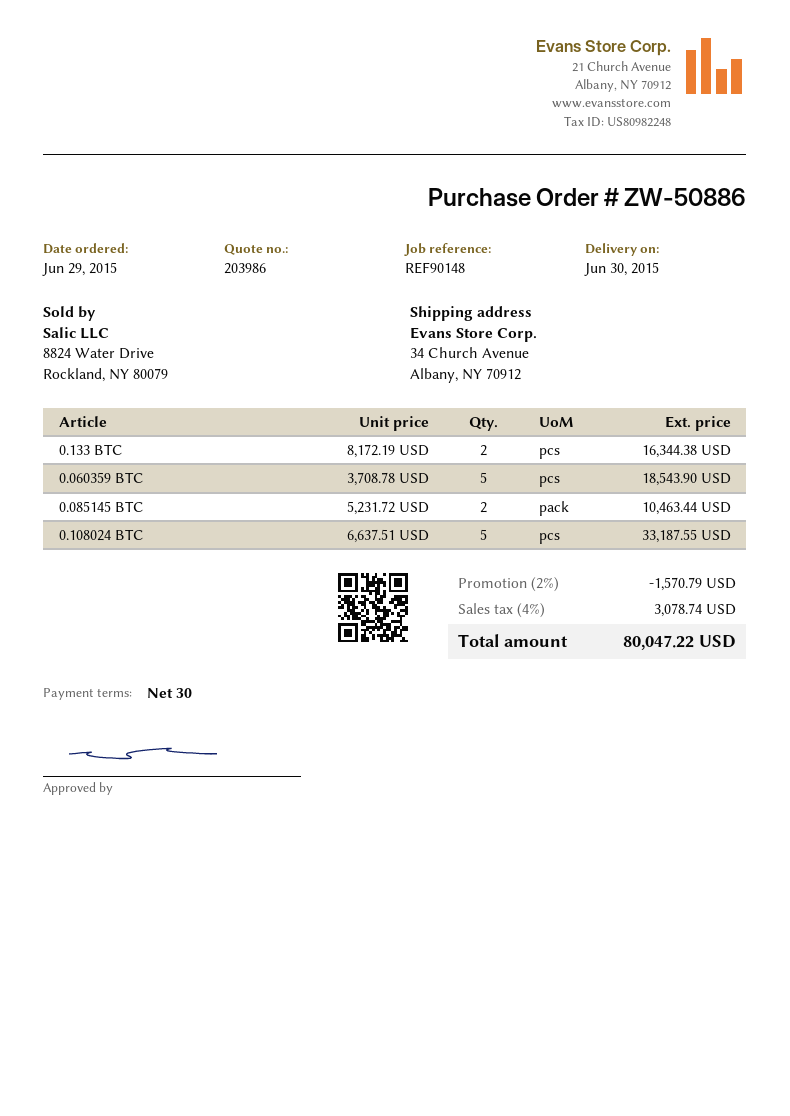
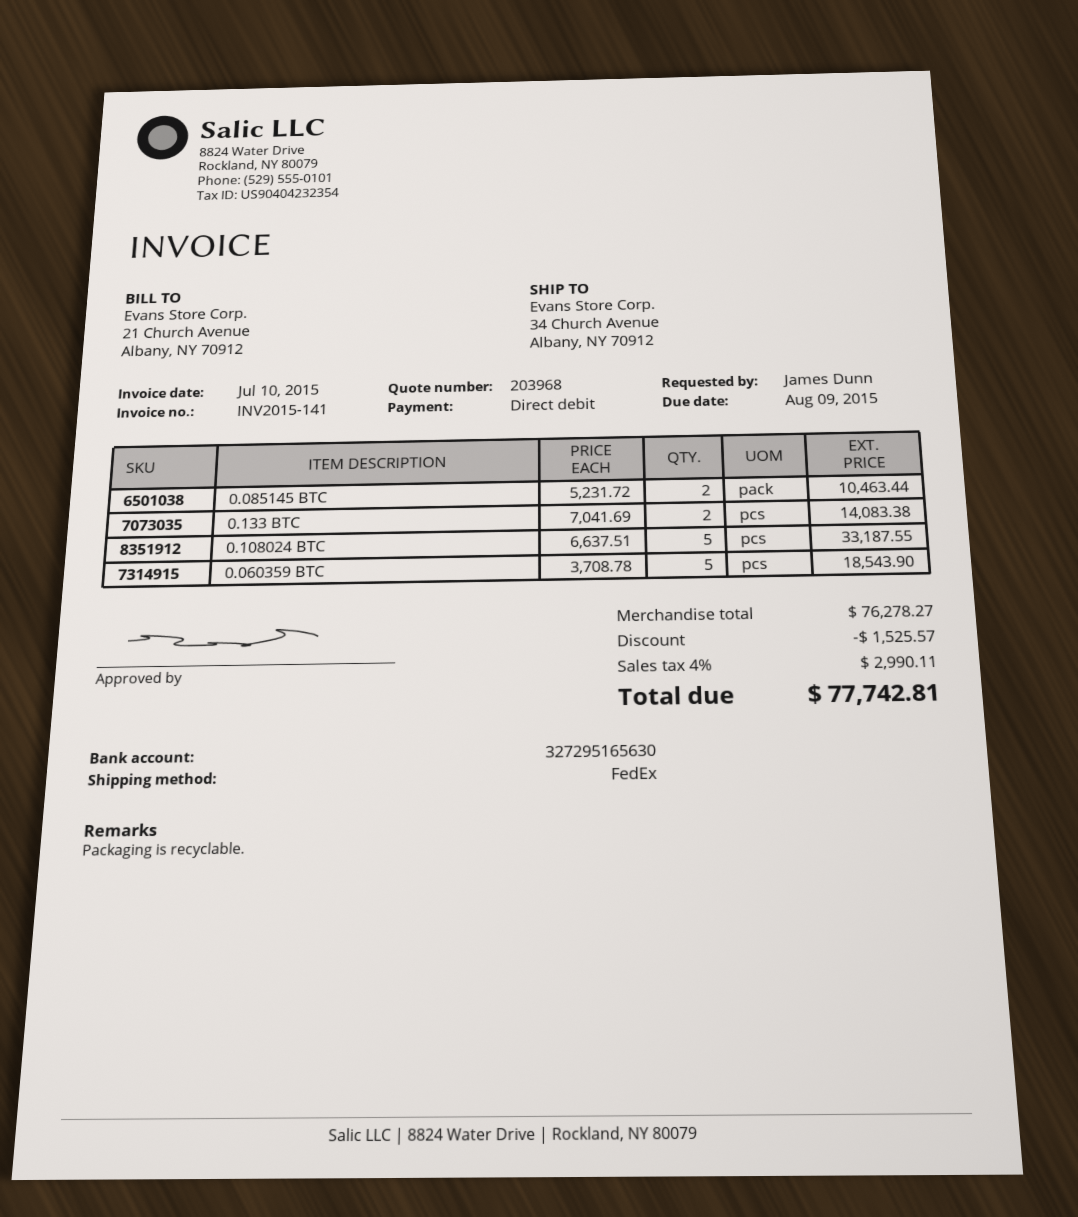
quote number: 203986 -> 203968
0.133 BTC: 2 x 8172.19 = 16344.38 -> 2 x 7041.69 = 14083.38
discount: 1570.79 -> 1525.57
tax: 4% = 3078.74 -> 4% = 2990.11
total: 80047.22 -> 77742.81

